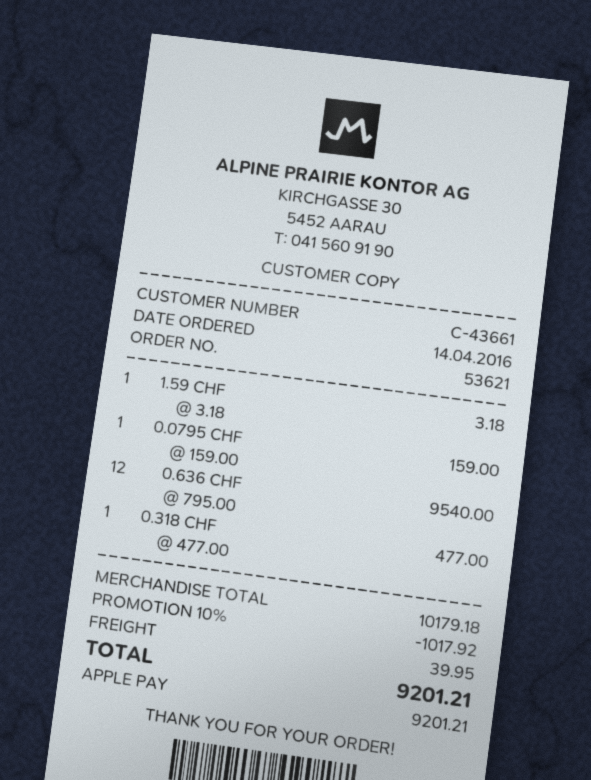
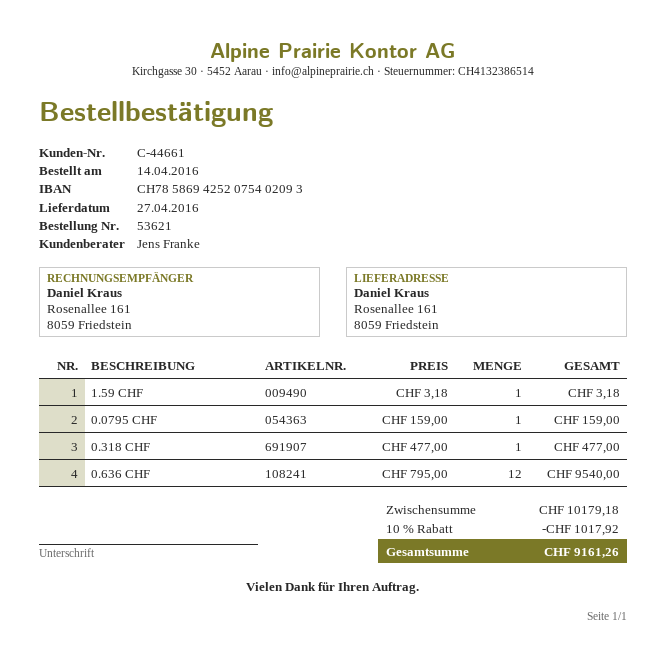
customer number: C-43661 -> C-44661
shipping: 39.95 -> none
total: 9201.21 -> 9161.26

